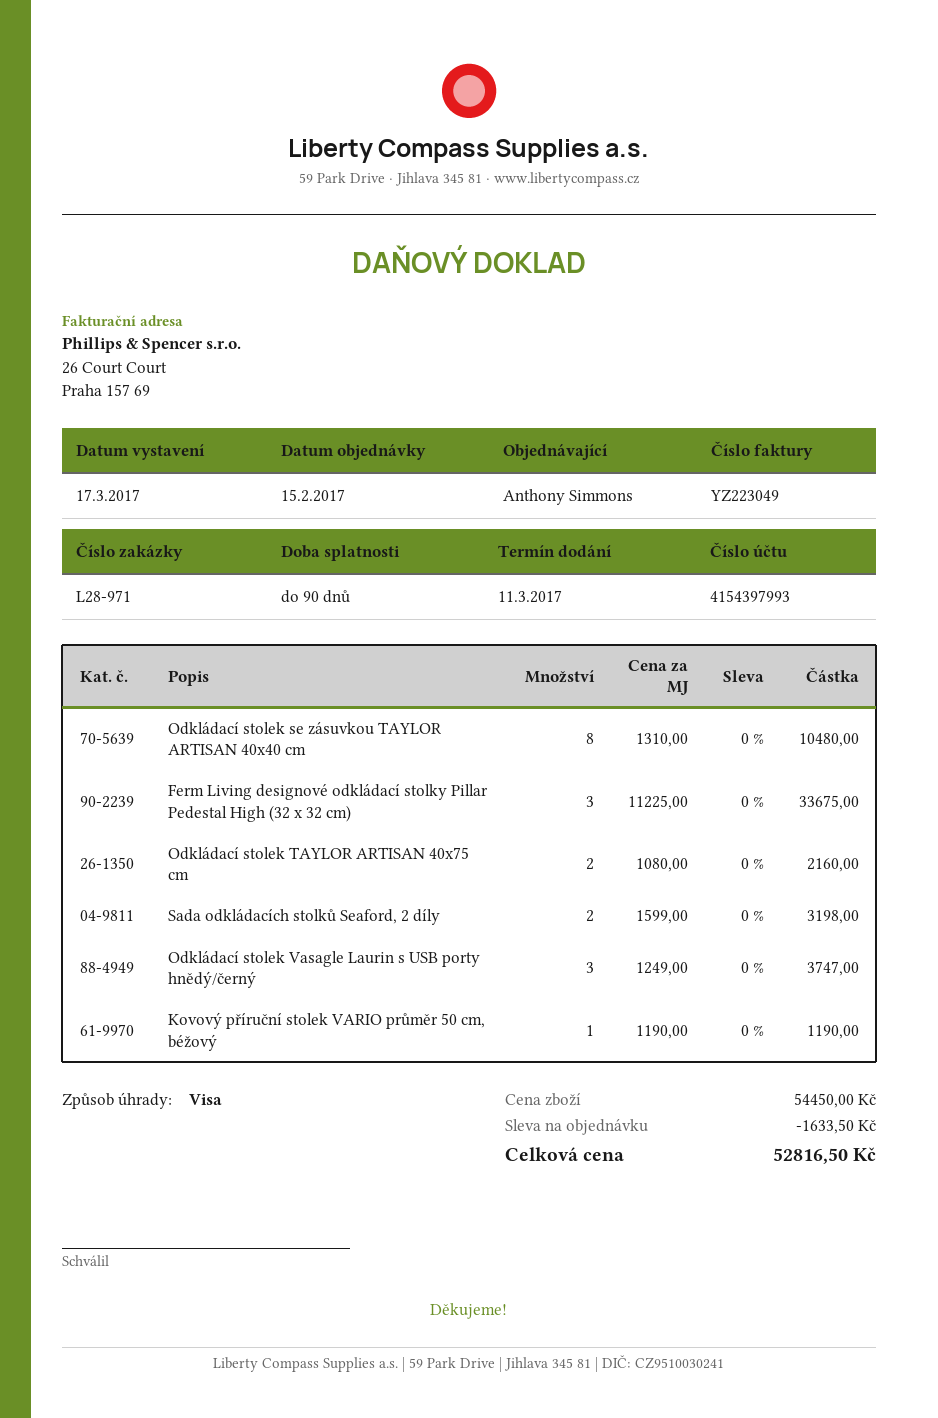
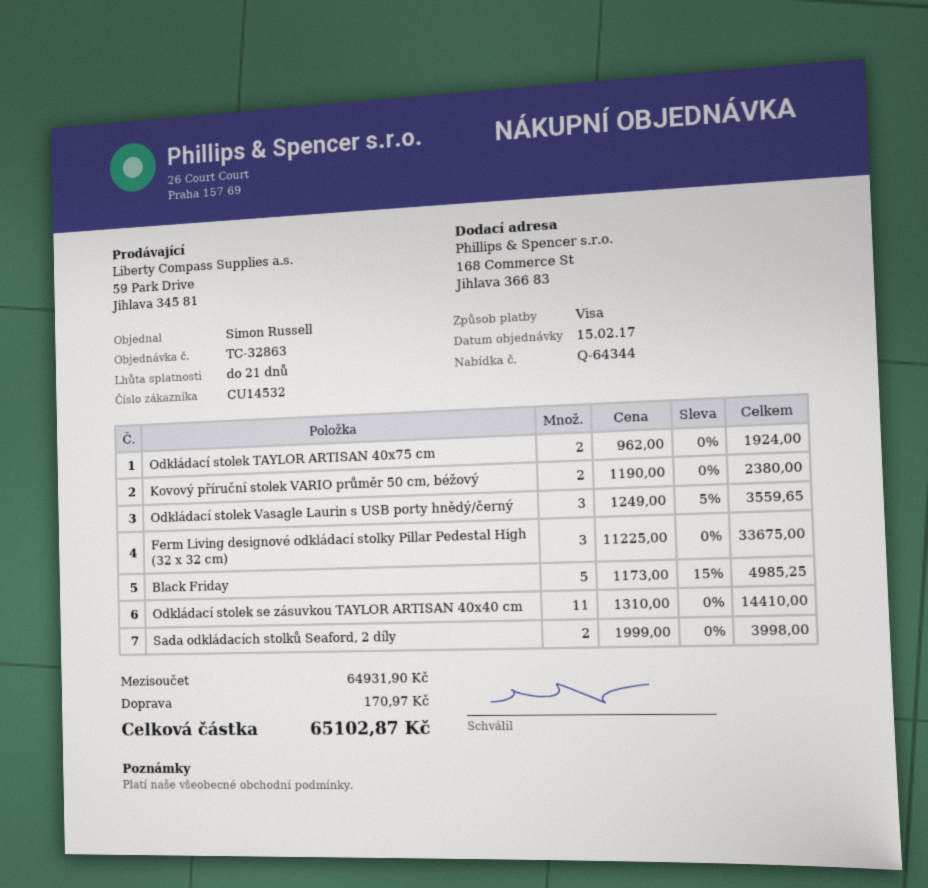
payment terms: 90 days -> 21 days
ordered by: Anthony Simmons -> Simon Russell
Odkládací stolek se zásuvkou TAYLOR ARTISAN 40x40 cm: 8 x 1310.00 = 10480.00 -> 11 x 1310.00 = 14410.00
Odkládací stolek TAYLOR ARTISAN 40x75 cm: 2 x 1080.00 = 2160.00 -> 2 x 962.00 = 1924.00
Sada odkládacích stolků Seaford, 2 díly: 2 x 1599.00 = 3198.00 -> 2 x 1999.00 = 3998.00
Odkládací stolek Vasagle Laurin s USB porty hnědý/černý: 3 x 1249.00 = 3747.00 -> 3 x 1249.00 - 5% = 3559.65
Kovový příruční stolek VARIO průměr 50 cm, béžový: 1 x 1190.00 = 1190.00 -> 2 x 1190.00 = 2380.00
Black Friday: none -> 5 x 1173.00 - 15% = 4985.25
subtotal: 54450.00 -> 64931.90
discount: 1633.50 -> none
shipping: none -> 170.97
total: 52816.50 -> 65102.87

